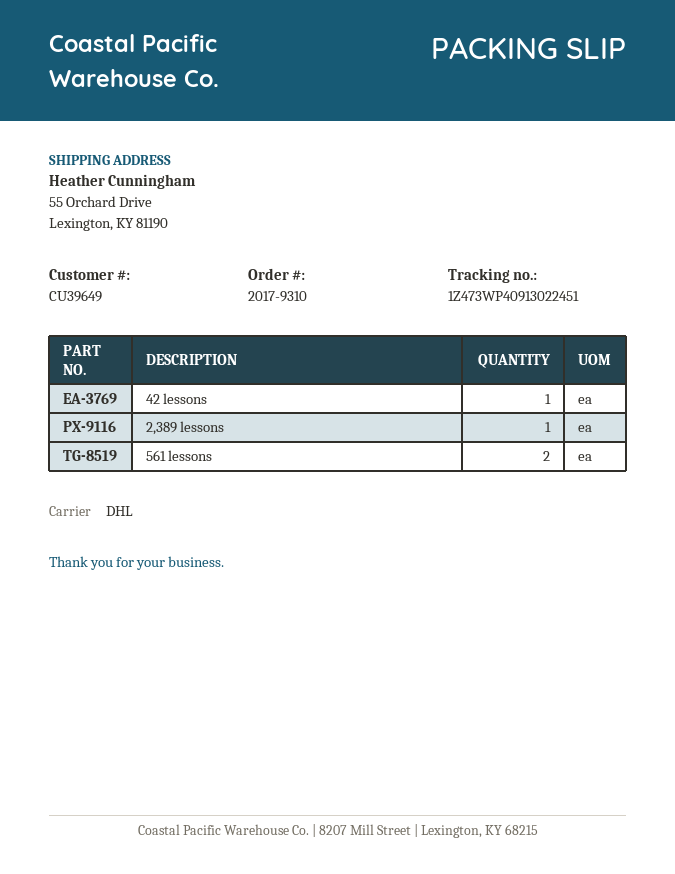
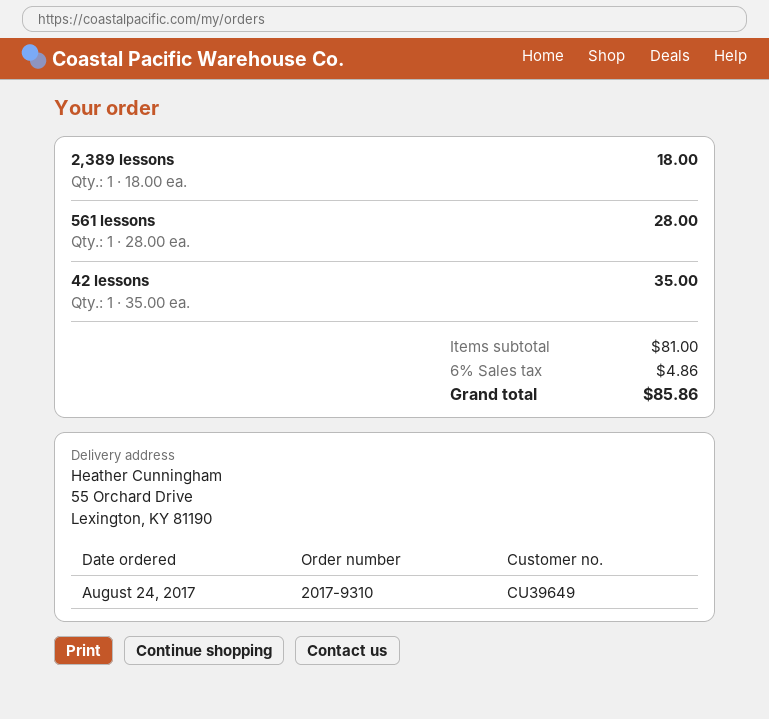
561 lessons: 2 -> 1

